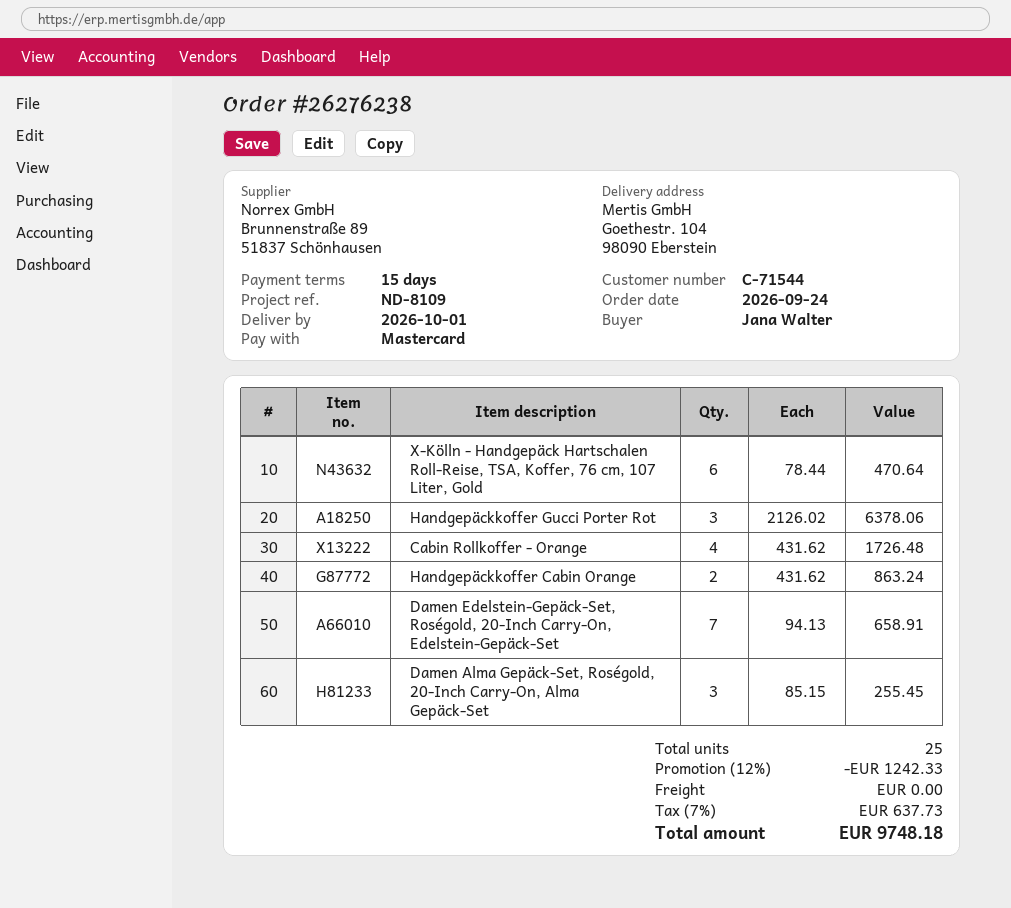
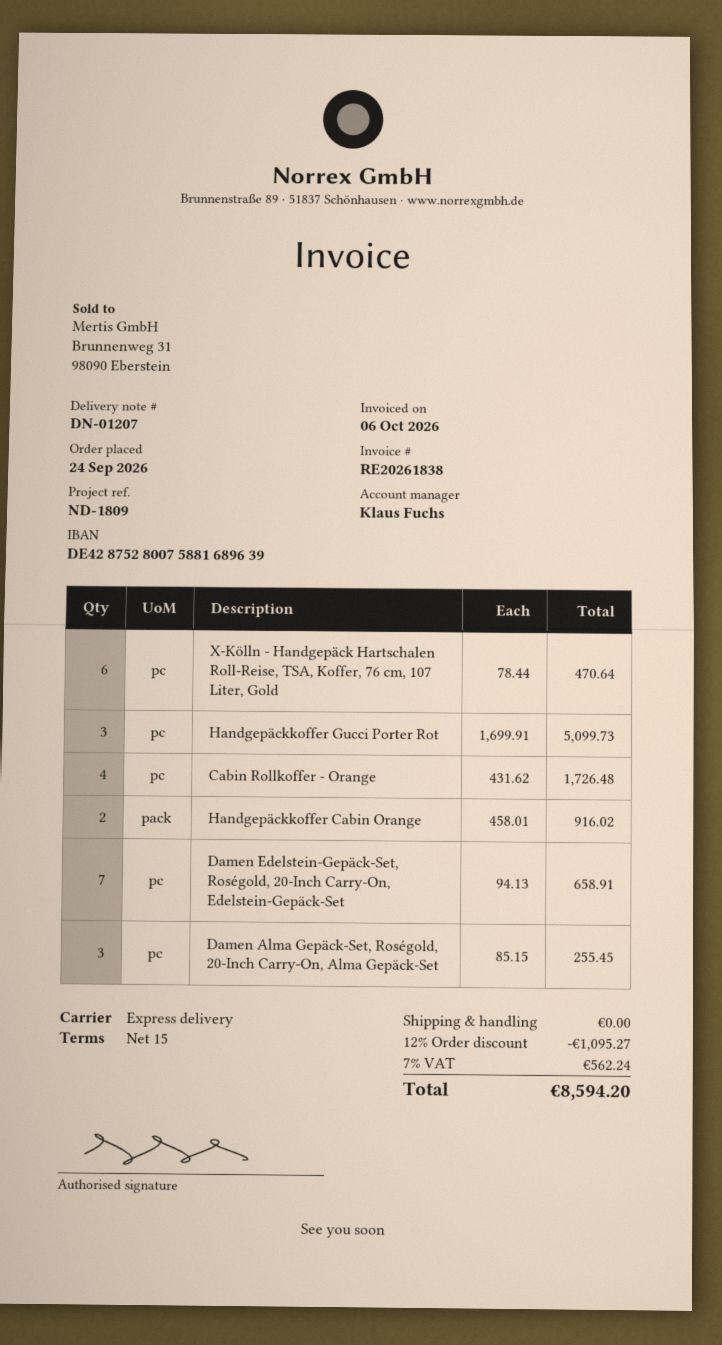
reference: ND-8109 -> ND-1809
Handgepäckkoffer Gucci Porter Rot: 3 x 2126.02 = 6378.06 -> 3 x 1699.91 = 5099.73
Handgepäckkoffer Cabin Orange: 2 x 431.62 = 863.24 -> 2 x 458.01 = 916.02
discount: 12% = 1242.33 -> 12% = 1095.27
tax: 7% = 637.73 -> 7% = 562.24
total: 9748.18 -> 8594.20

